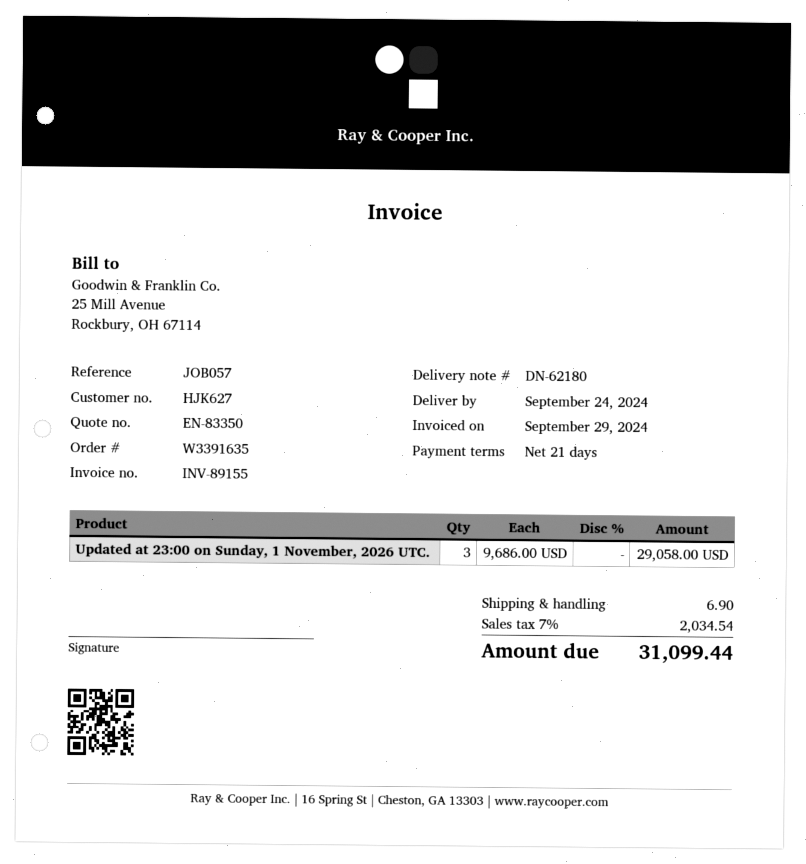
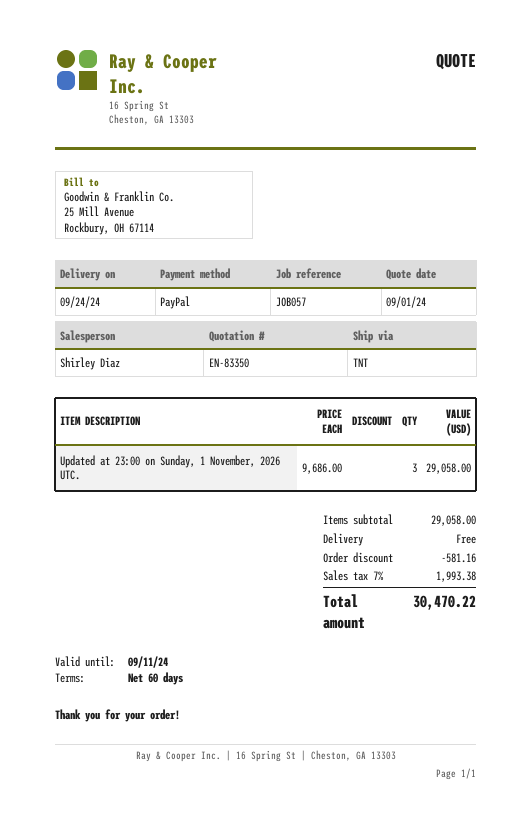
payment terms: 21 days -> 60 days
discount: none -> 581.16
shipping: 6.90 -> 0.00
tax: 7% = 2034.54 -> 7% = 1993.38
total: 31099.44 -> 30470.22

